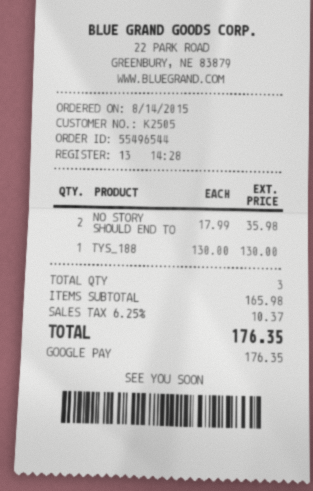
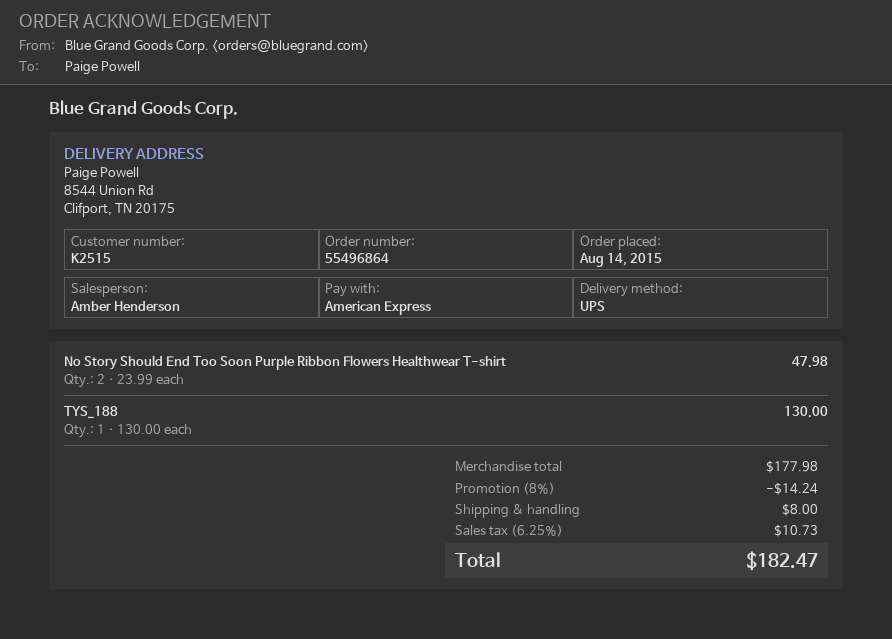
order number: 55496544 -> 55496864
customer number: K2505 -> K2515
payment method: Google Pay -> American Express
NO STORY SHOULD END TO: 2 x 17.99 = 35.98 -> 2 x 23.99 = 47.98
subtotal: 165.98 -> 177.98
discount: none -> 8% = 14.24
shipping: none -> 8.00
tax: 6.25% = 10.37 -> 6.25% = 10.73
total: 176.35 -> 182.47

